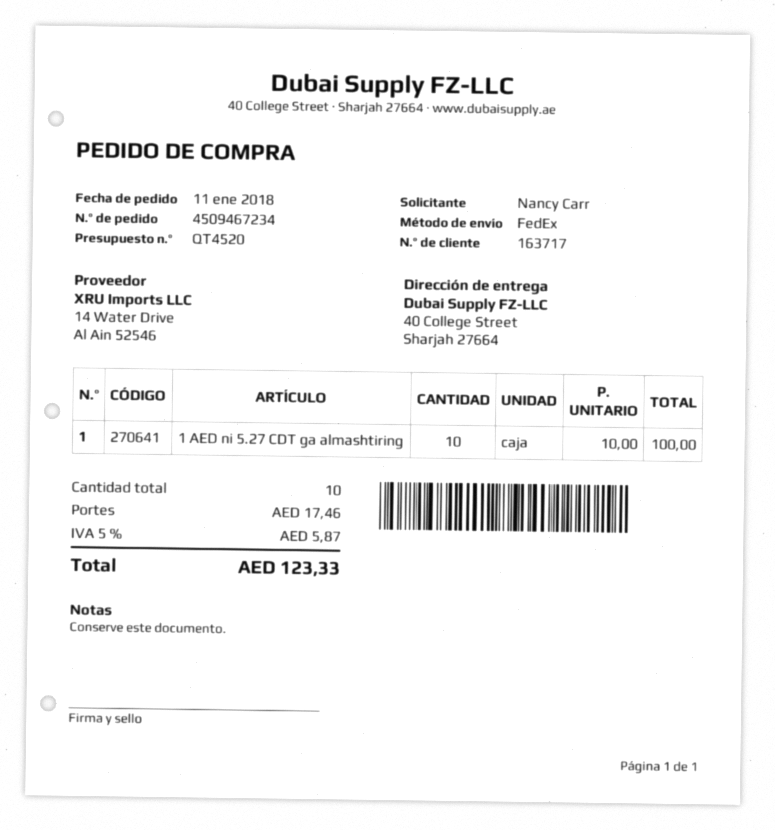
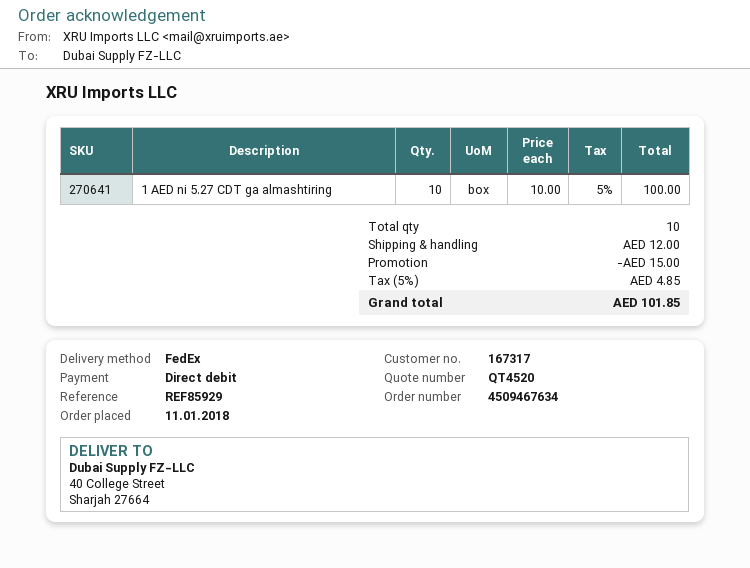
order number: 4509467234 -> 4509467634
customer number: 163717 -> 167317
discount: none -> 15.00
shipping: 17.46 -> 12.00
tax: 5% = 5.87 -> 5% = 4.85
total: 123.33 -> 101.85

